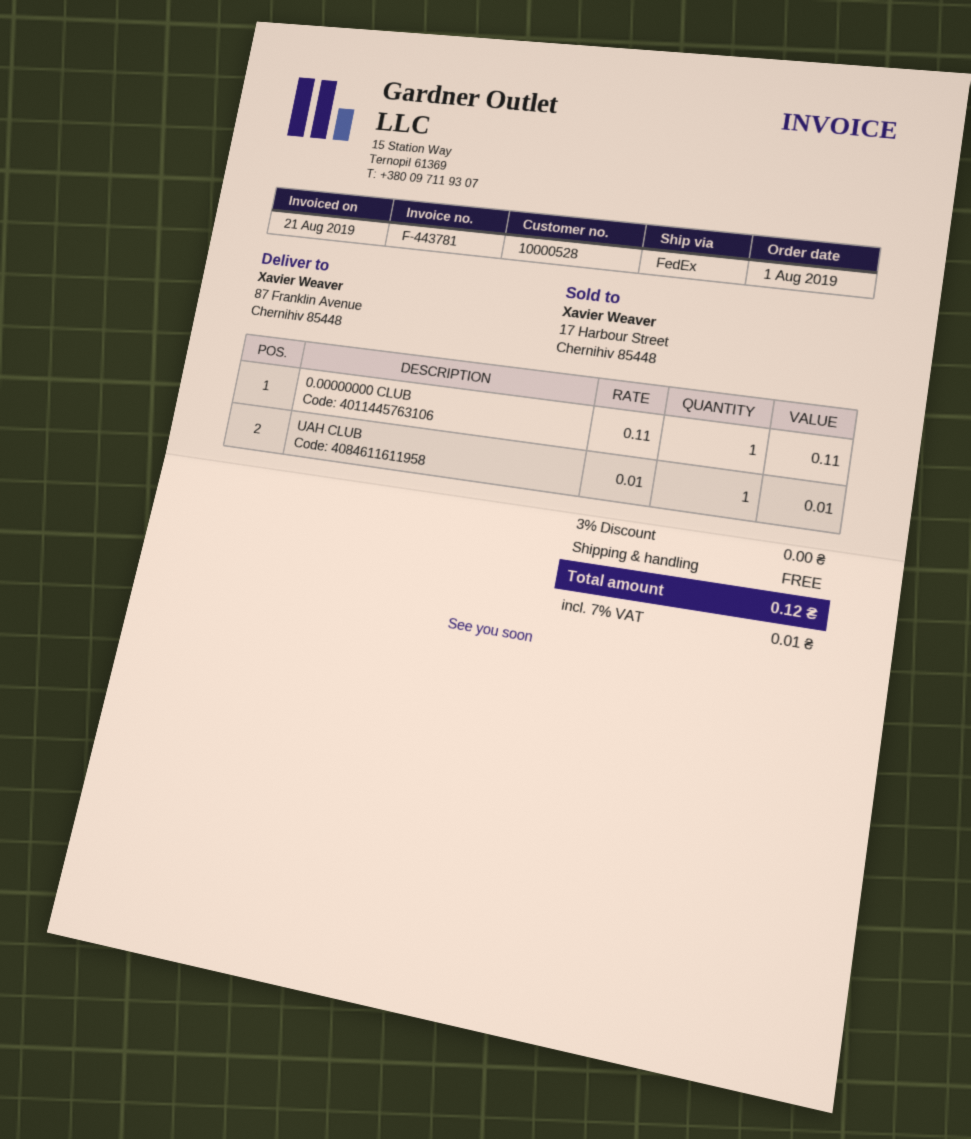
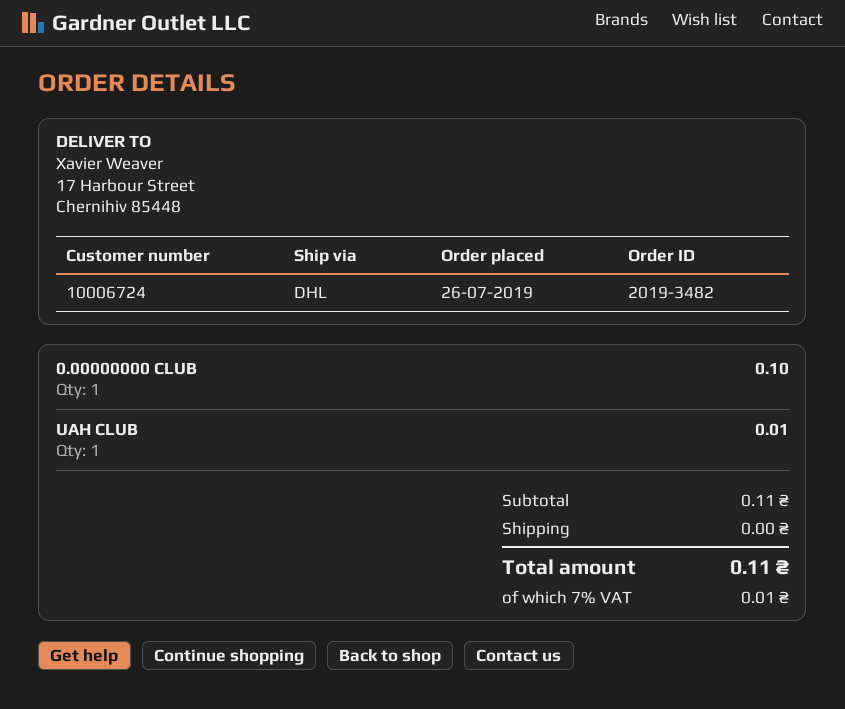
order date: 2019-08-01 -> 2019-07-26
customer number: 10000528 -> 10006724
shipping method: FedEx -> DHL
ship to: 87 Franklin Avenue, Chernihiv 85448 -> 17 Harbour Street, Chernihiv 85448
0.00000000 CLUB: 1 for 0.11 -> 1 for 0.10
discount: 3% = 0.00 -> none
total: 0.12 -> 0.11

